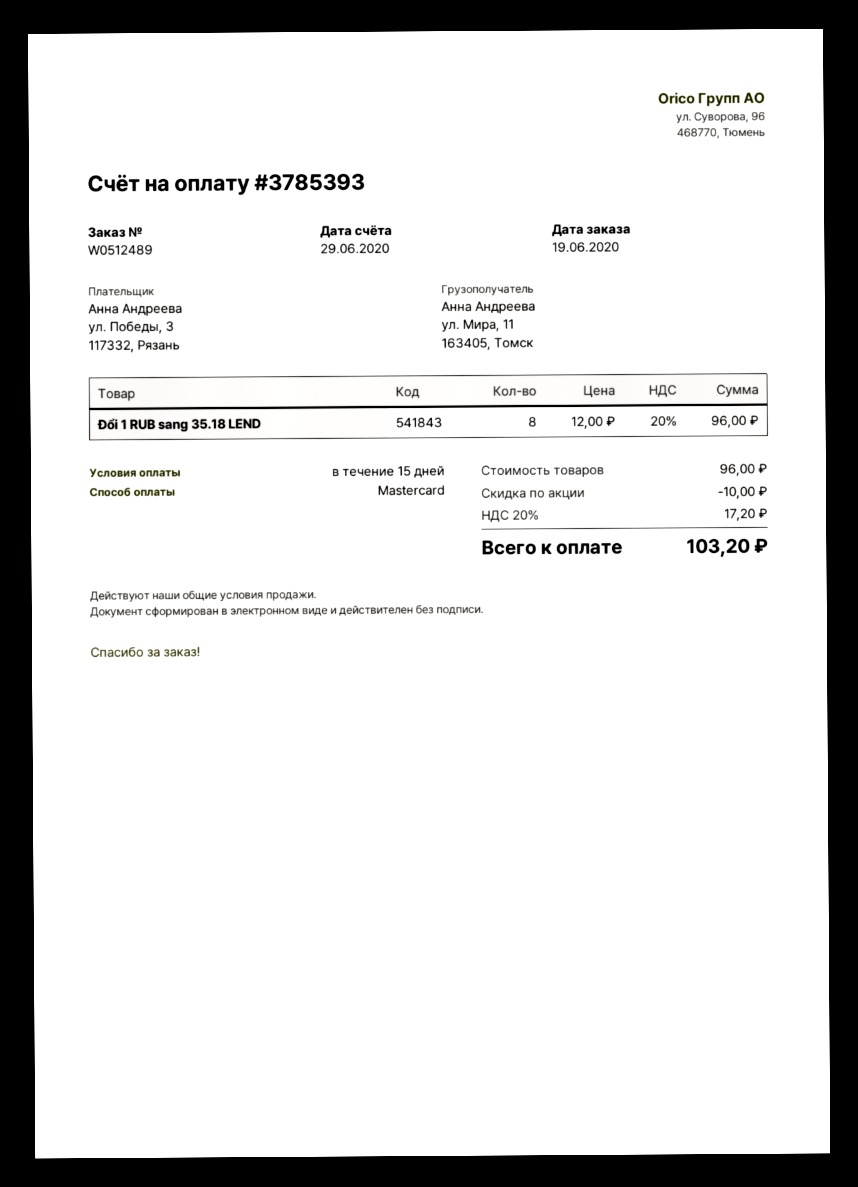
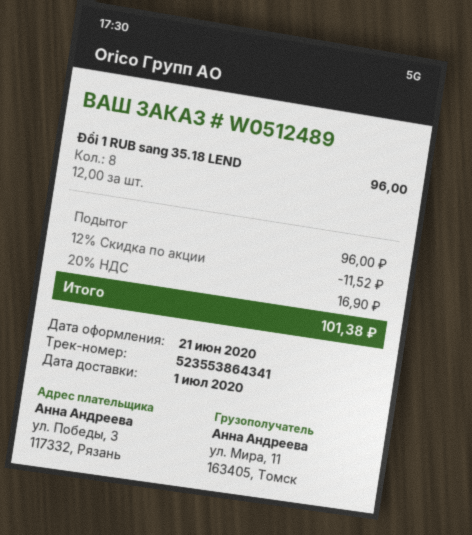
order date: 2020-06-19 -> 2020-06-21
discount: 10.00 -> 11.52
tax: 20% = 17.20 -> 20% = 16.90
total: 103.20 -> 101.38

